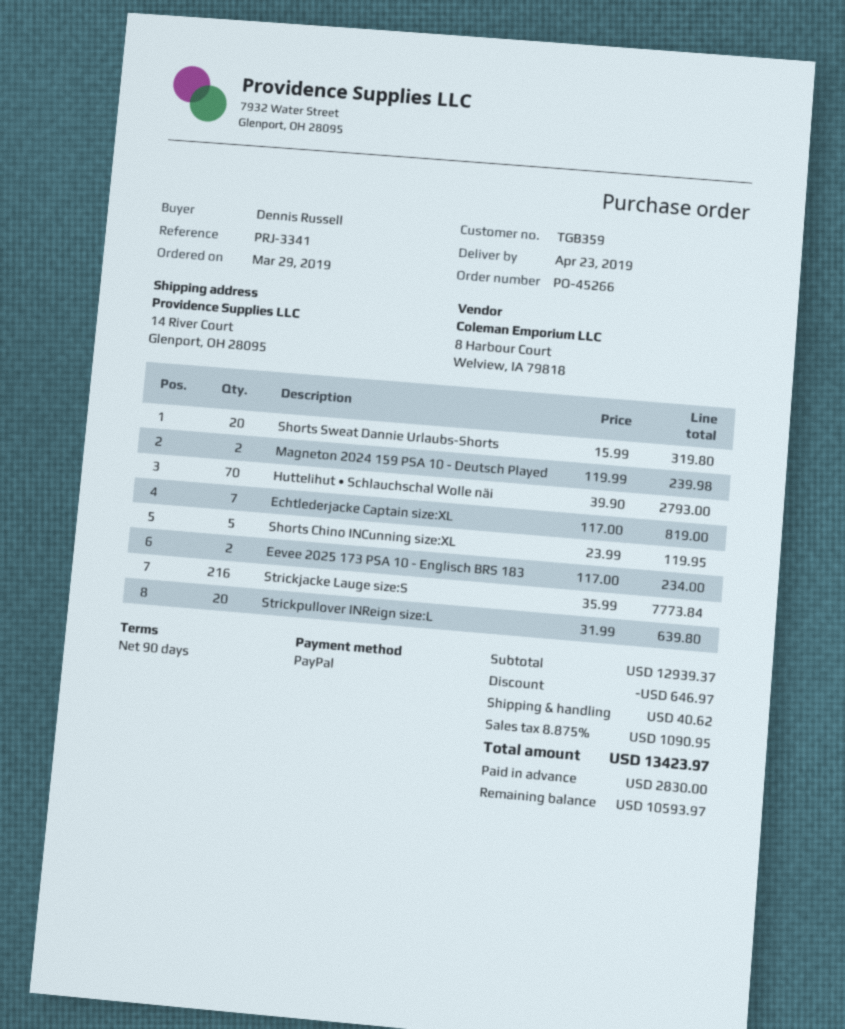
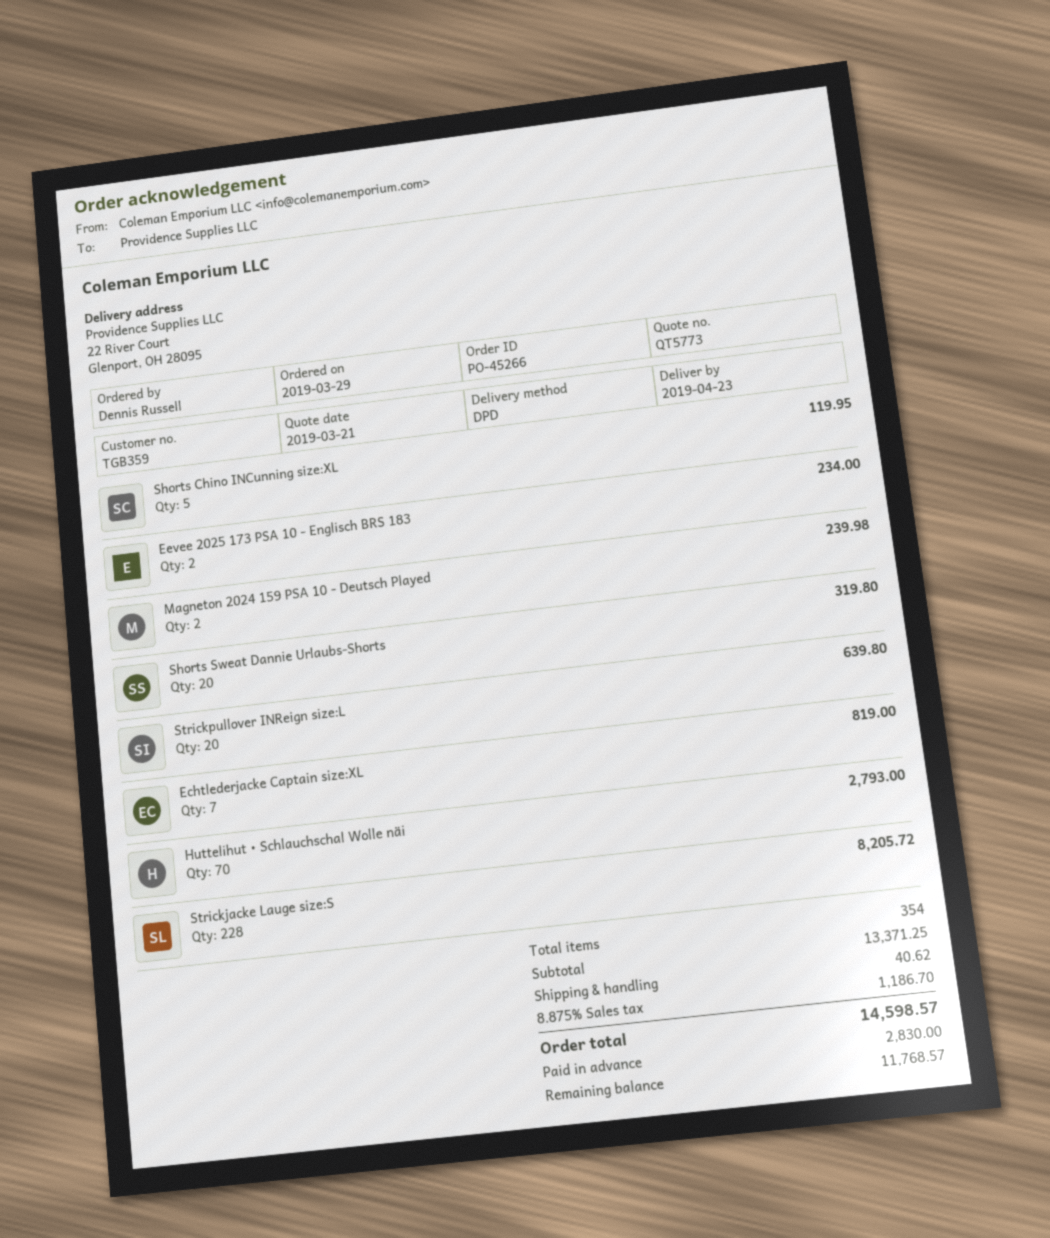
ship to: 14 River Court, Glenport, OH 28095 -> 22 River Court, Glenport, OH 28095
Strickjacke Lauge size:S: 216 for 7773.84 -> 228 for 8205.72
subtotal: 12939.37 -> 13371.25
discount: 646.97 -> none
tax: 8.875% = 1090.95 -> 8.875% = 1186.70
total: 13423.97 -> 14598.57
balance: 10593.97 -> 11768.57

